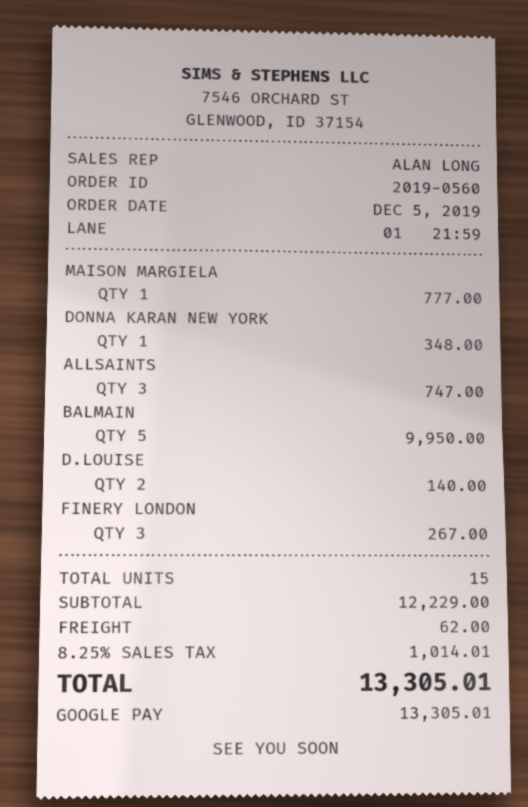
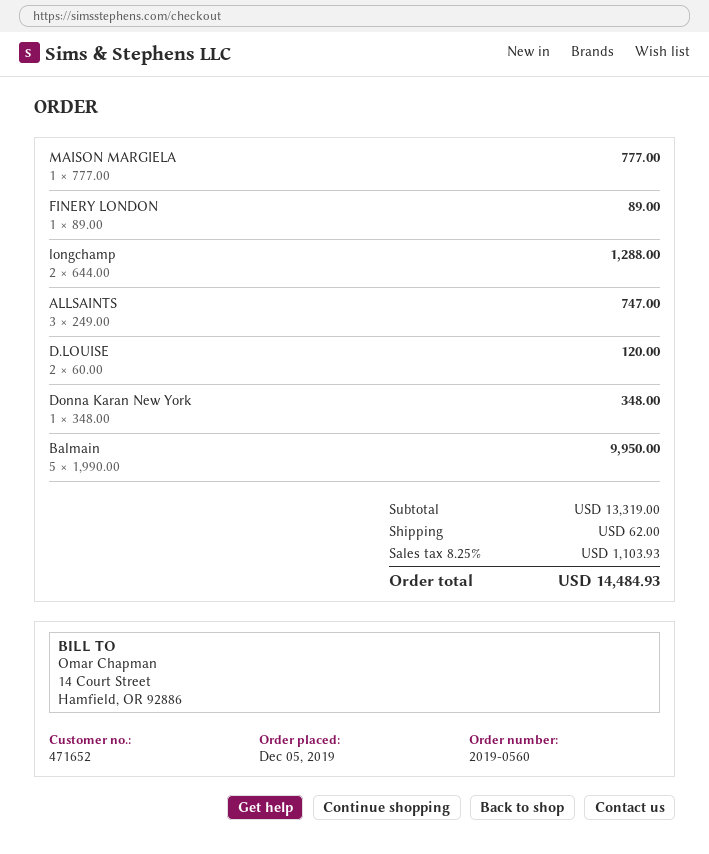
D.LOUISE: 2 for 140.00 -> 2 for 120.00
FINERY LONDON: 3 for 267.00 -> 1 for 89.00
longchamp: none -> 2 for 1288.00
subtotal: 12229.00 -> 13319.00
tax: 8.25% = 1014.01 -> 8.25% = 1103.93
total: 13305.01 -> 14484.93

